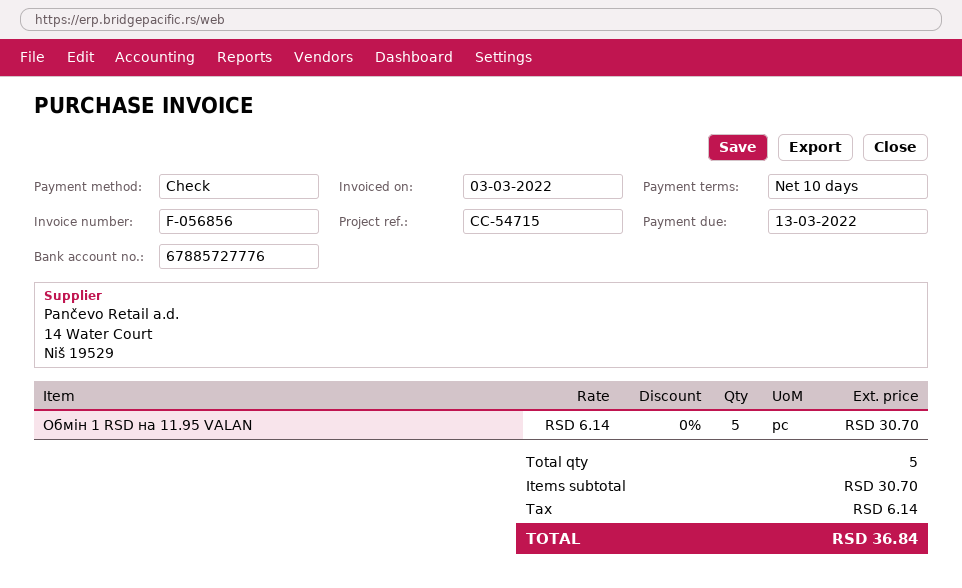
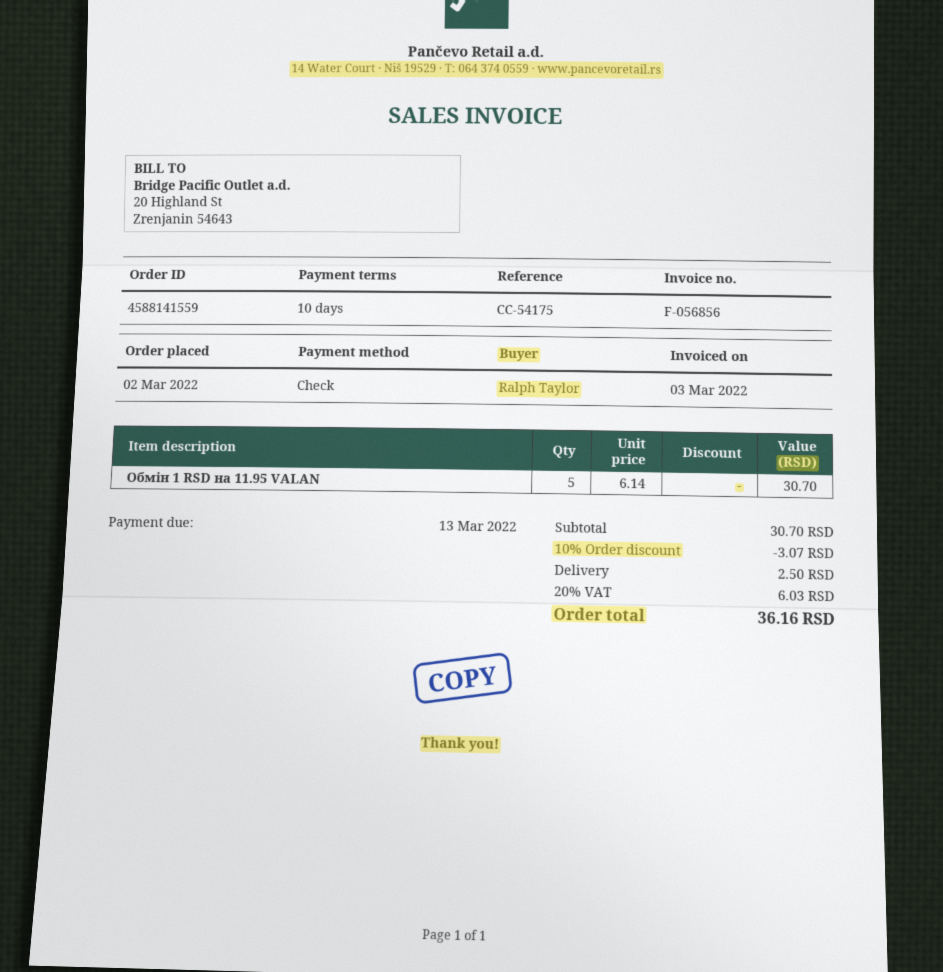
reference: CC-54715 -> CC-54175
discount: none -> 10% = 3.07
shipping: none -> 2.50
tax: 6.14 -> 6.03
total: 36.84 -> 36.16

